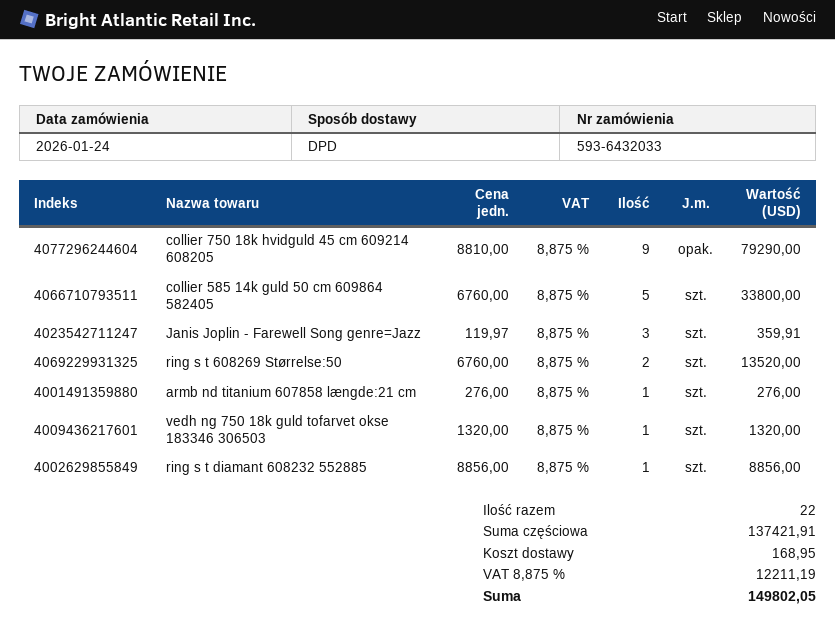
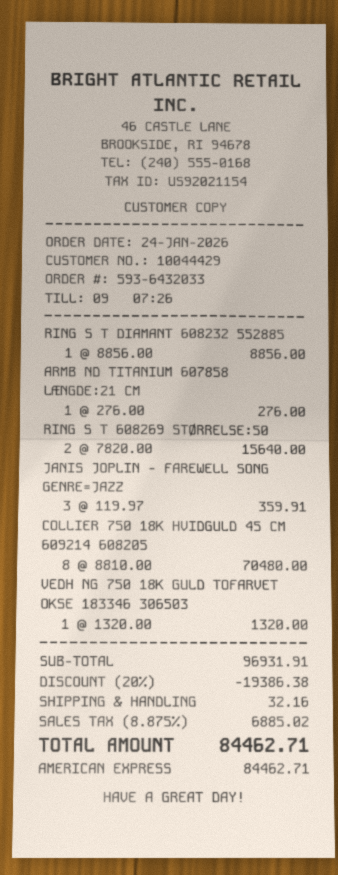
collier 750 18k hvidguld 45 cm 609214 608205: 9 x 8810.00 = 79290.00 -> 8 x 8810.00 = 70480.00
collier 585 14k guld 50 cm 609864 582405: 5 x 6760.00 = 33800.00 -> none
ring s t 608269 Størrelse:50: 2 x 6760.00 = 13520.00 -> 2 x 7820.00 = 15640.00
subtotal: 137421.91 -> 96931.91
discount: none -> 20% = 19386.38
shipping: 168.95 -> 32.16
tax: 8.875% = 12211.19 -> 8.875% = 6885.02
total: 149802.05 -> 84462.71

